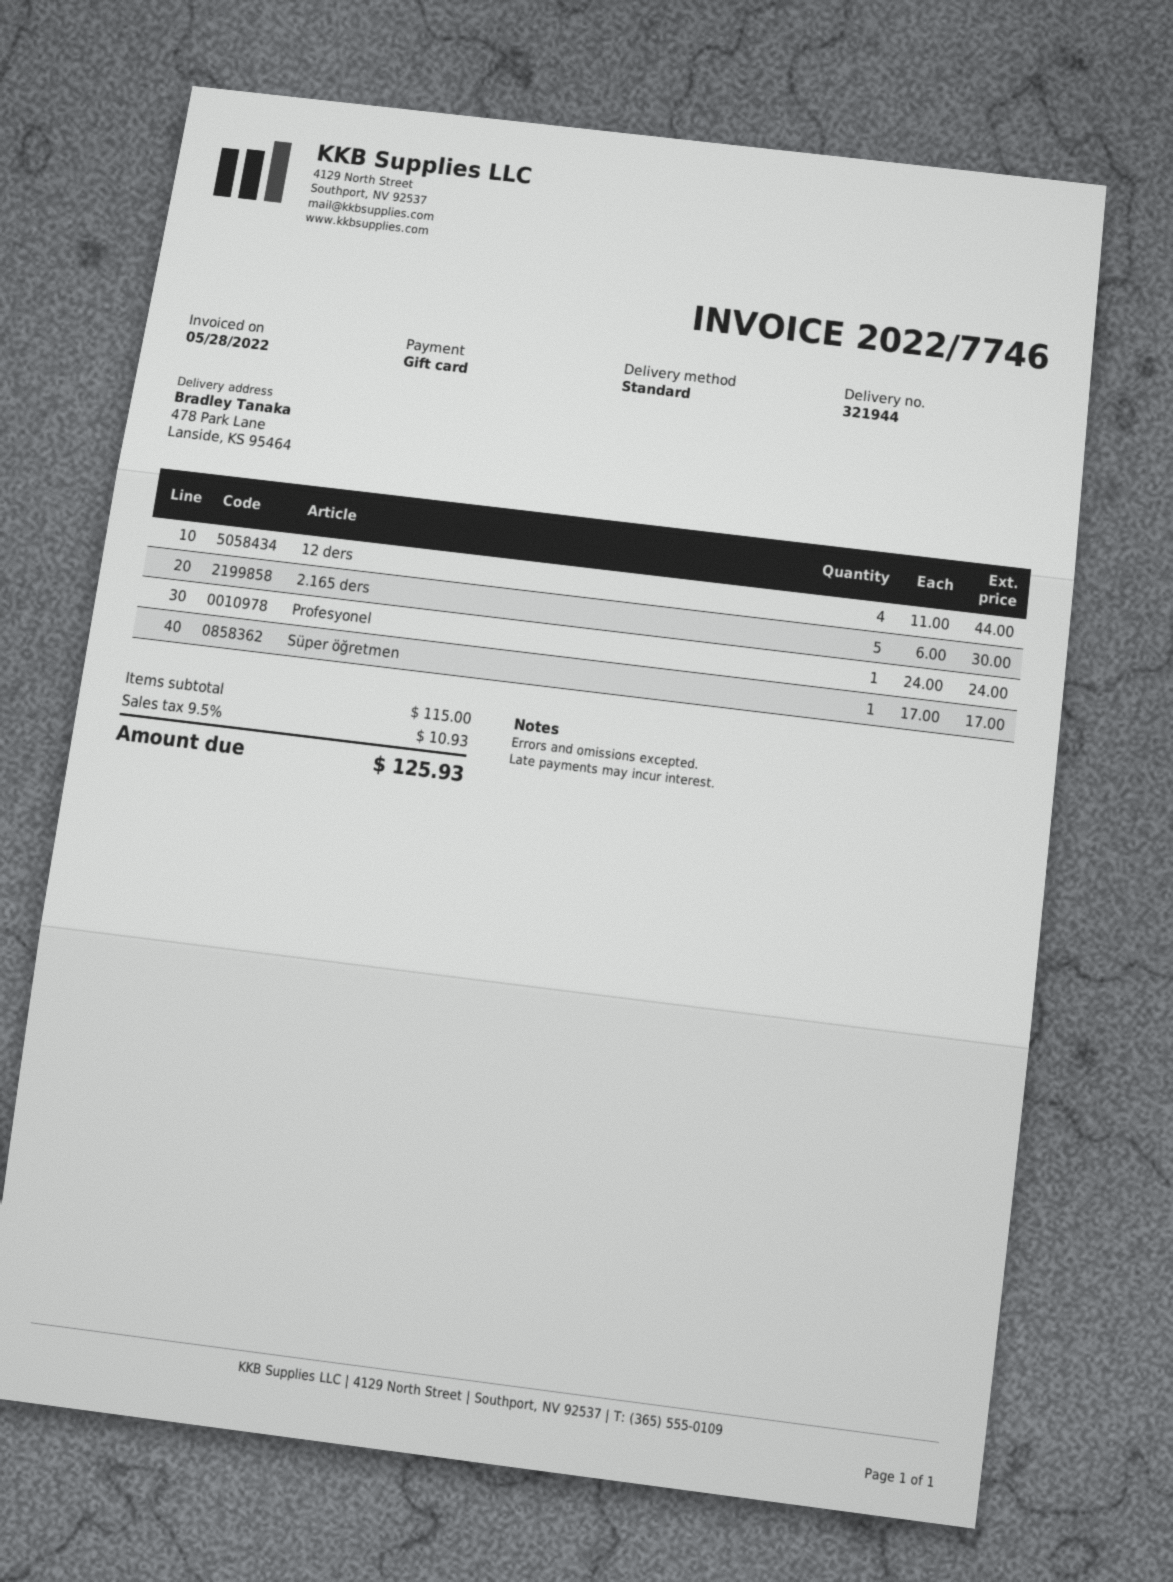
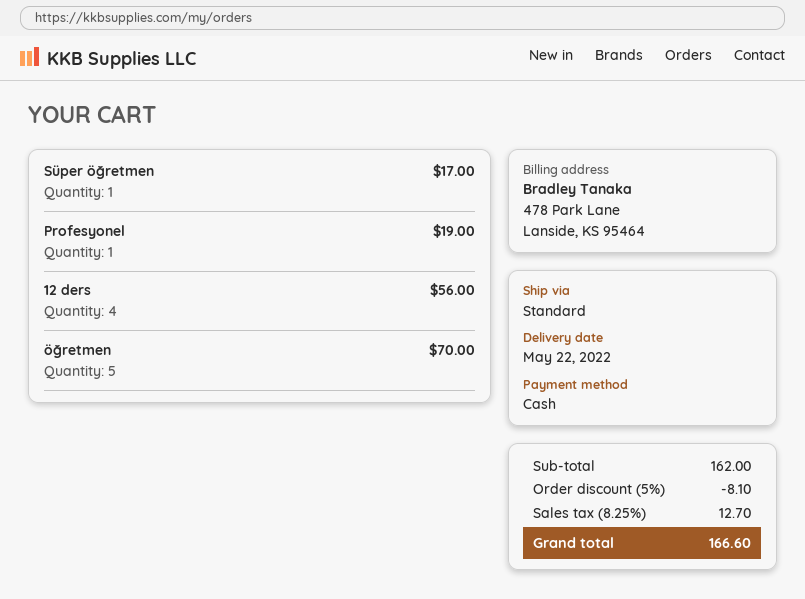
payment method: gift card -> cash
12 ders: 4 for 44.00 -> 4 for 56.00
2.165 ders: 5 for 30.00 -> none
Profesyonel: 1 for 24.00 -> 1 for 19.00
öğretmen: none -> 5 for 70.00
subtotal: 115.00 -> 162.00
discount: none -> 5% = 8.10
tax: 9.5% = 10.93 -> 8.25% = 12.70
total: 125.93 -> 166.60

